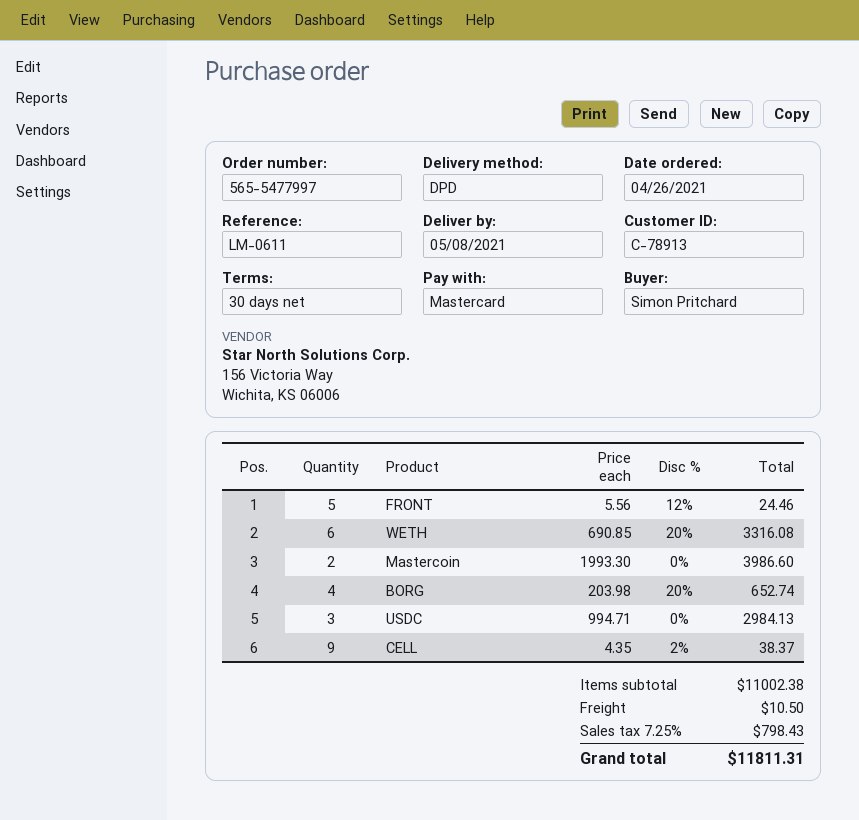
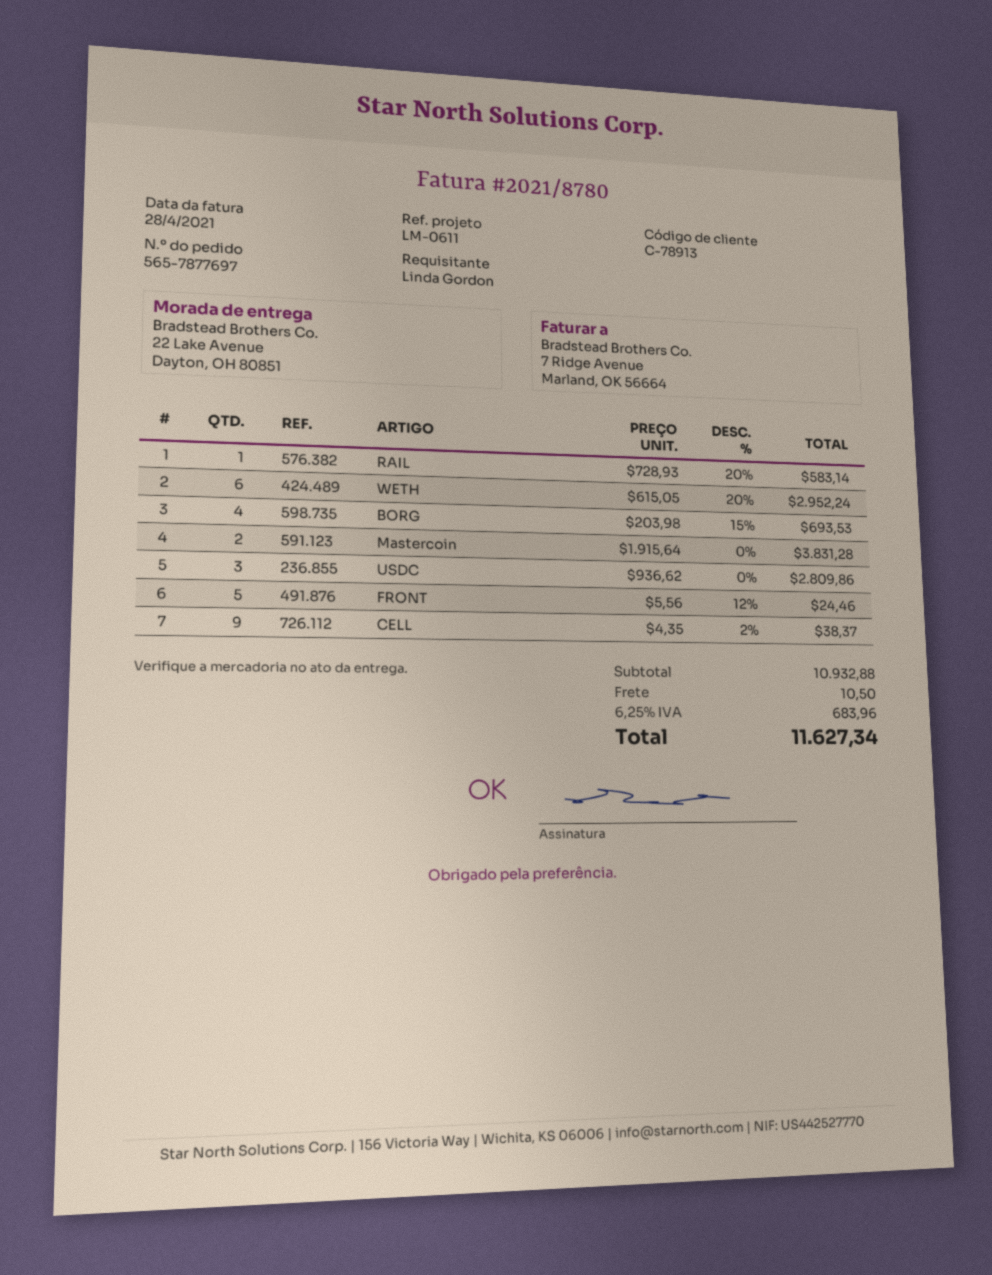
order number: 565-5477997 -> 565-7877697
ordered by: Simon Pritchard -> Linda Gordon
WETH: 6 x 690.85 - 20% = 3316.08 -> 6 x 615.05 - 20% = 2952.24
Mastercoin: 2 x 1993.30 = 3986.60 -> 2 x 1915.64 = 3831.28
BORG: 4 x 203.98 - 20% = 652.74 -> 4 x 203.98 - 15% = 693.53
USDC: 3 x 994.71 = 2984.13 -> 3 x 936.62 = 2809.86
RAIL: none -> 1 x 728.93 - 20% = 583.14
subtotal: 11002.38 -> 10932.88
tax: 7.25% = 798.43 -> 6.25% = 683.96
total: 11811.31 -> 11627.34

